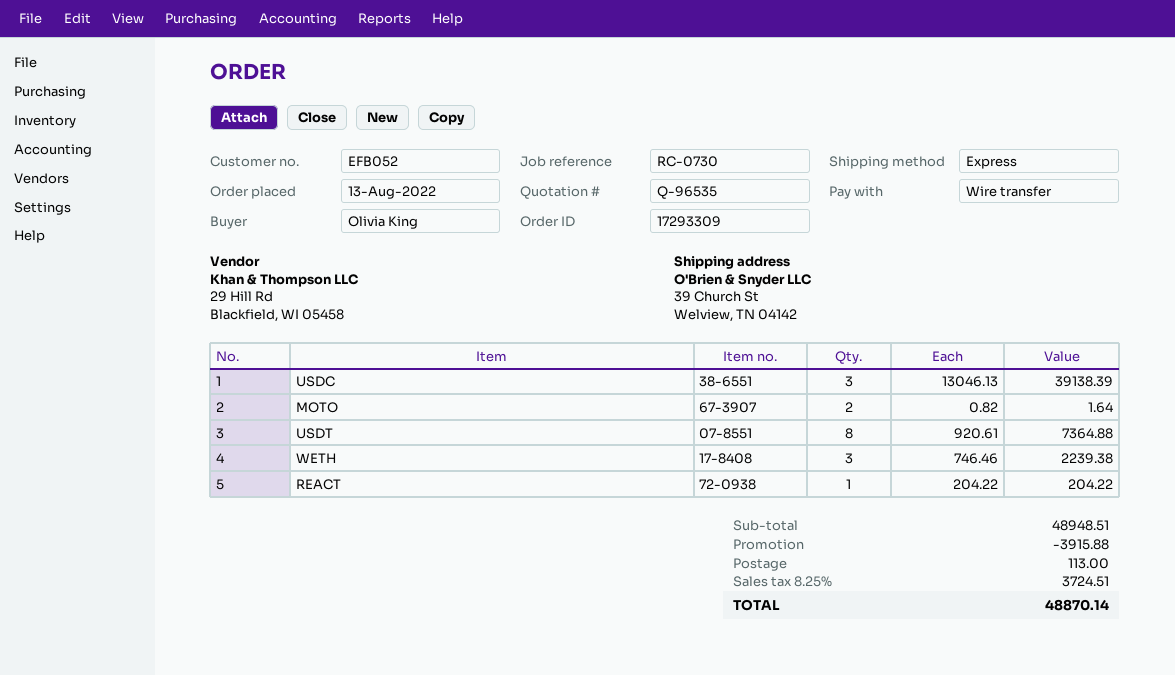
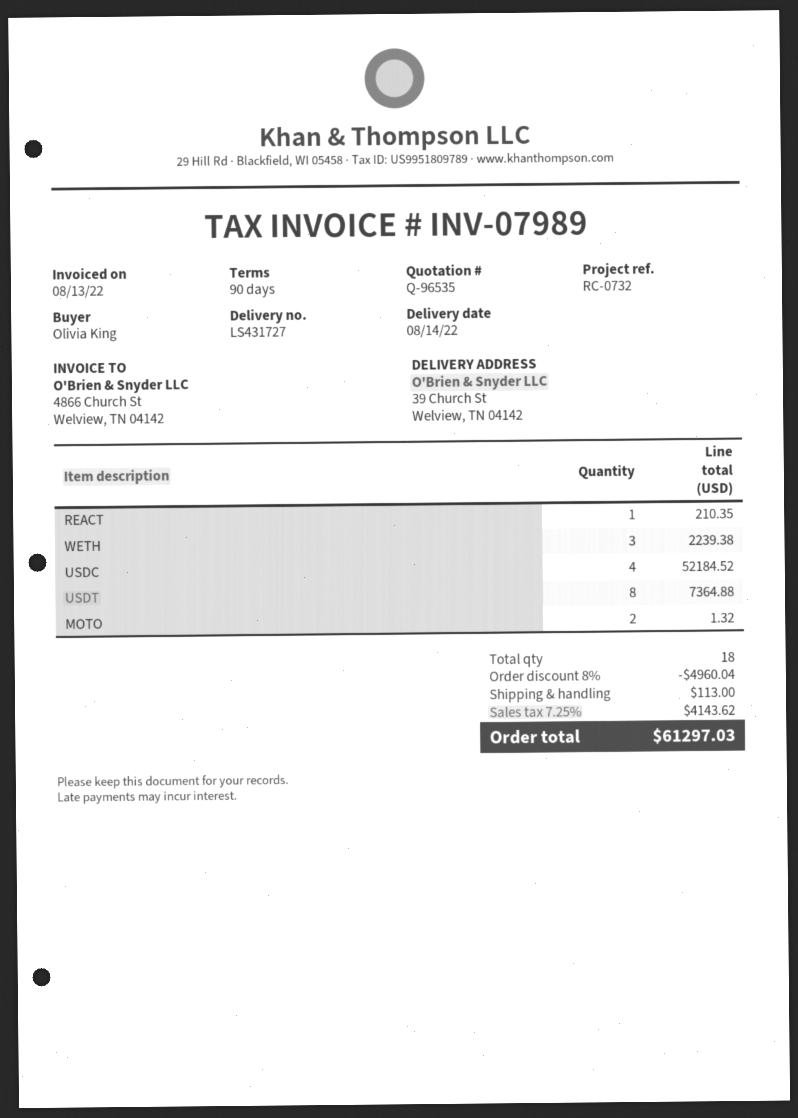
reference: RC-0730 -> RC-0732
USDC: 3 for 39138.39 -> 4 for 52184.52
MOTO: 2 for 1.64 -> 2 for 1.32
REACT: 1 for 204.22 -> 1 for 210.35
discount: 3915.88 -> 4960.04
tax: 8.25% = 3724.51 -> 7.25% = 4143.62
total: 48870.14 -> 61297.03

